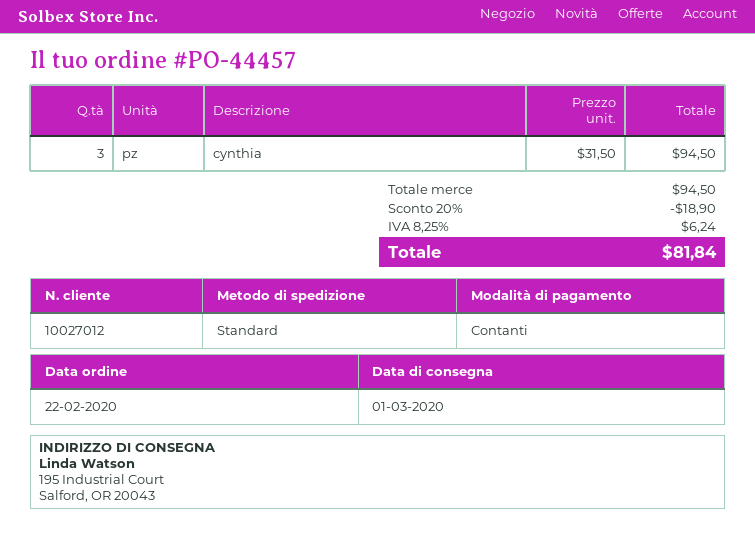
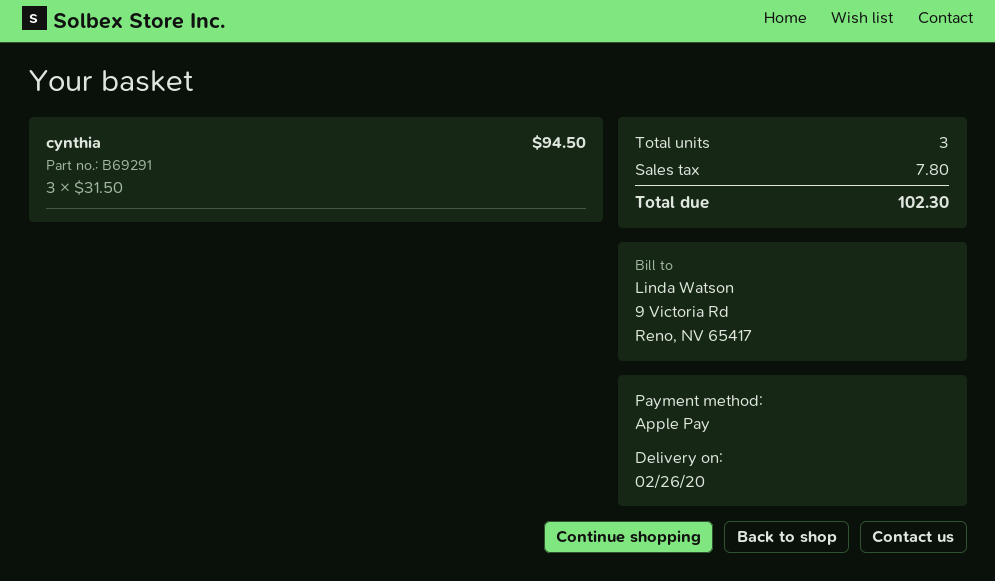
delivery date: 2020-03-01 -> 2020-02-26
payment method: cash -> Apple Pay
discount: 20% = 18.90 -> none
tax: 6.24 -> 7.80
total: 81.84 -> 102.30

